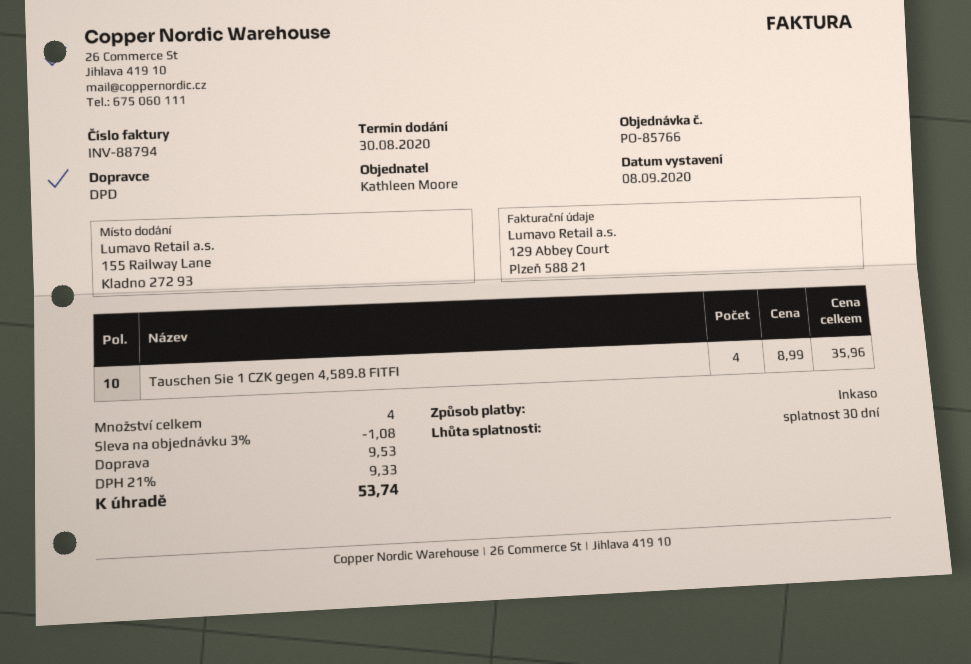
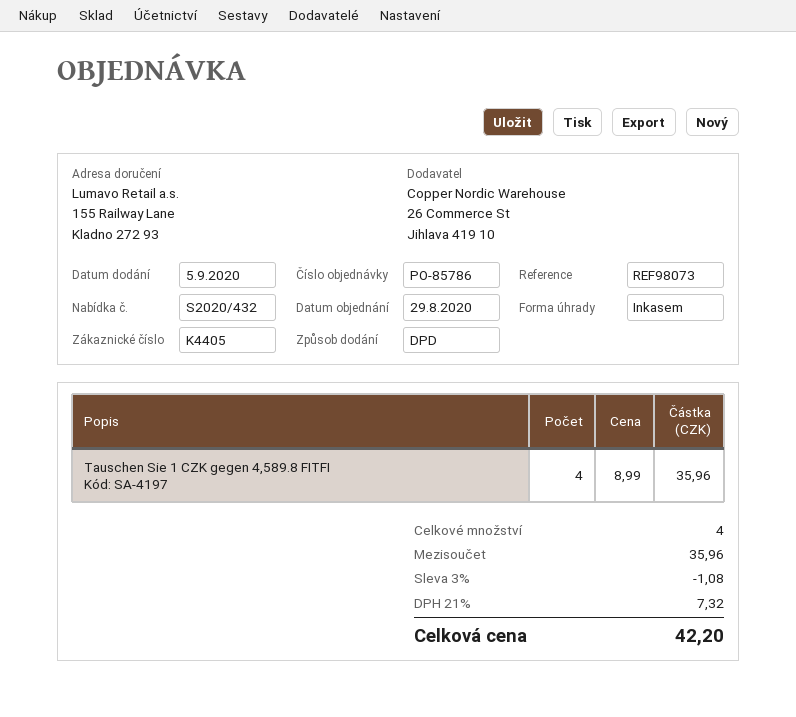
order number: PO-85766 -> PO-85786
delivery date: 2020-08-30 -> 2020-09-05
shipping: 9.53 -> none
tax: 21% = 9.33 -> 21% = 7.32
total: 53.74 -> 42.20

